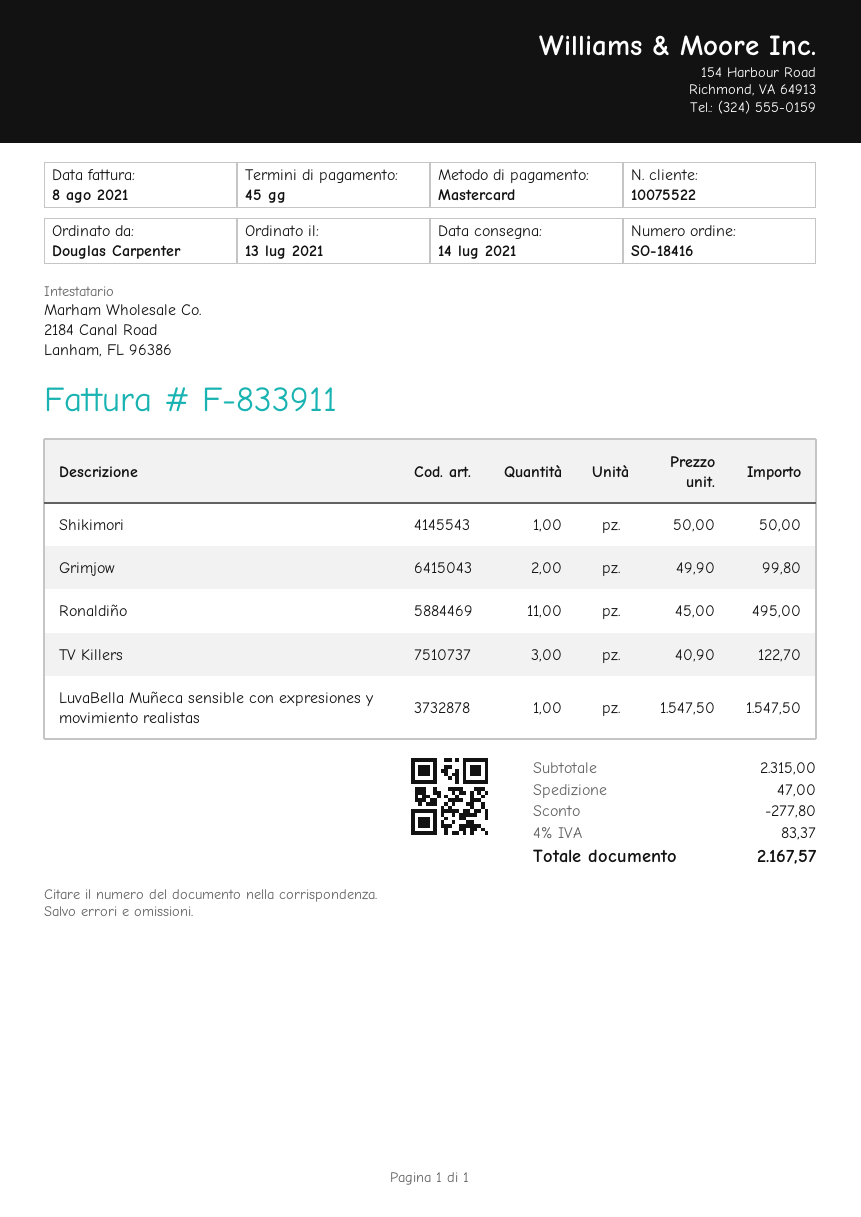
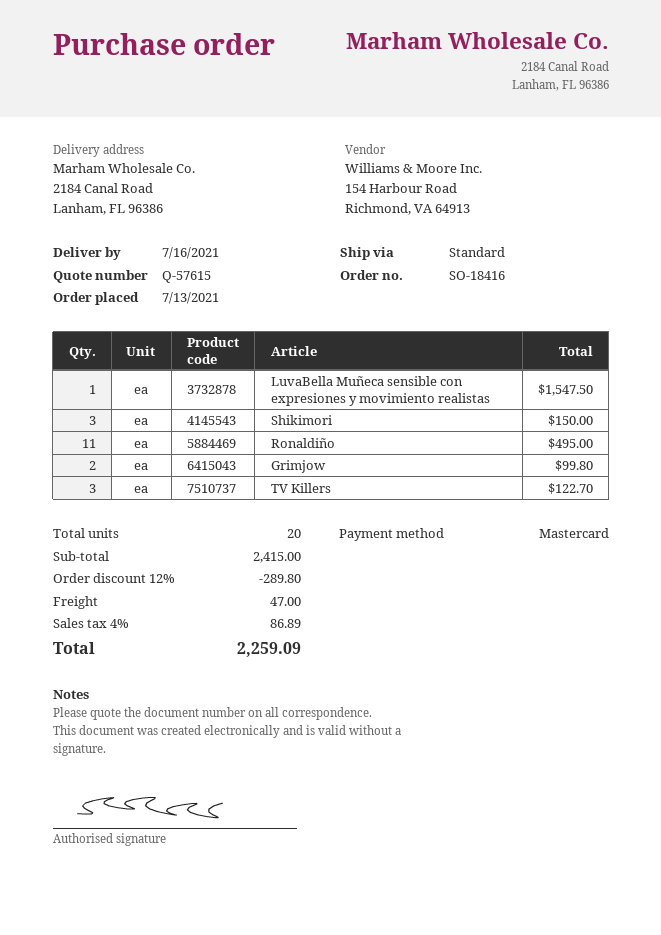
delivery date: 2021-07-14 -> 2021-07-16
Shikimori: 1 for 50.00 -> 3 for 150.00
subtotal: 2315.00 -> 2415.00
discount: 277.80 -> 289.80
tax: 4% = 83.37 -> 4% = 86.89
total: 2167.57 -> 2259.09

